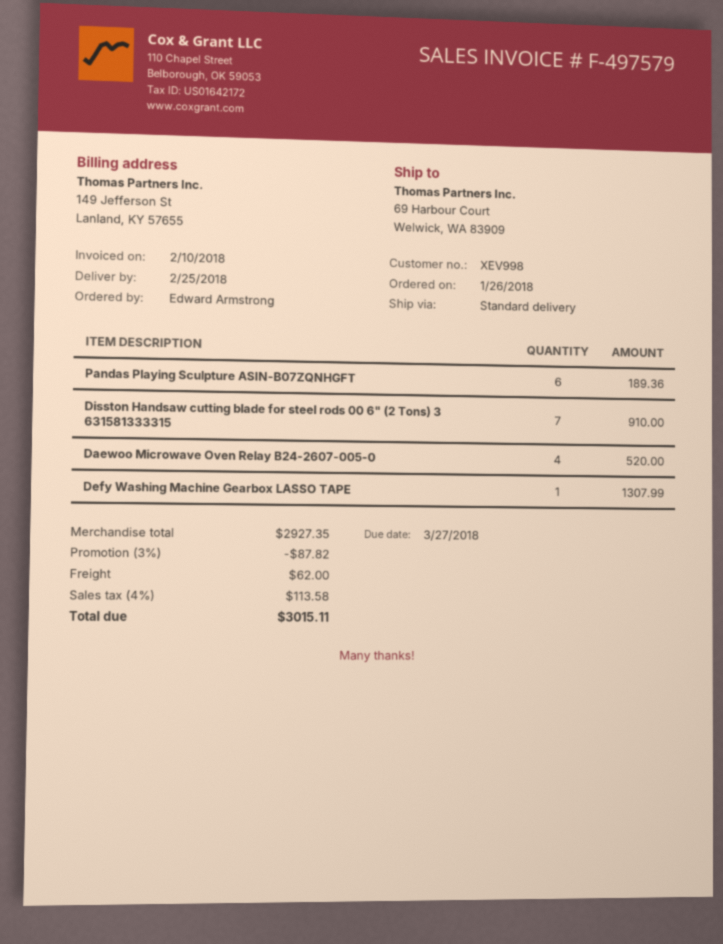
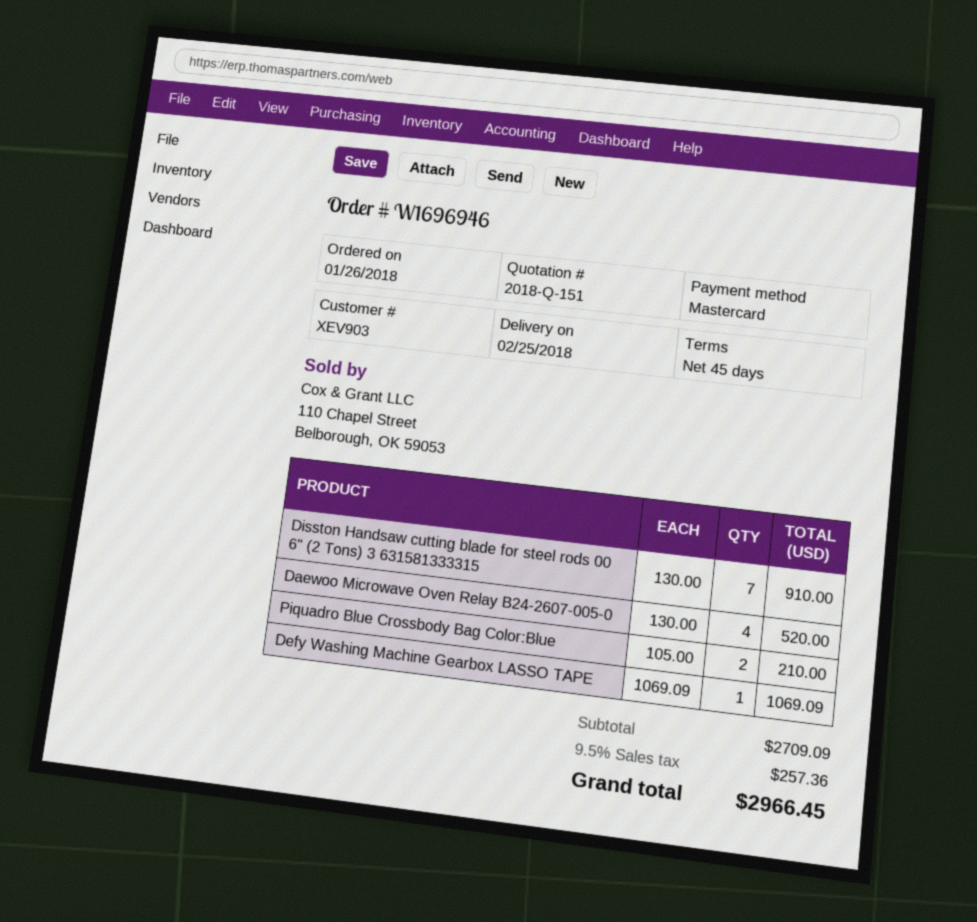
customer number: XEV998 -> XEV903
Pandas Playing Sculpture ASIN-B07ZQNHGFT: 6 for 189.36 -> none
Defy Washing Machine Gearbox LASSO TAPE: 1 for 1307.99 -> 1 for 1069.09
Piquadro Blue Crossbody Bag Color:Blue: none -> 2 for 210.00
subtotal: 2927.35 -> 2709.09
discount: 3% = 87.82 -> none
shipping: 62.00 -> none
tax: 4% = 113.58 -> 9.5% = 257.36
total: 3015.11 -> 2966.45

